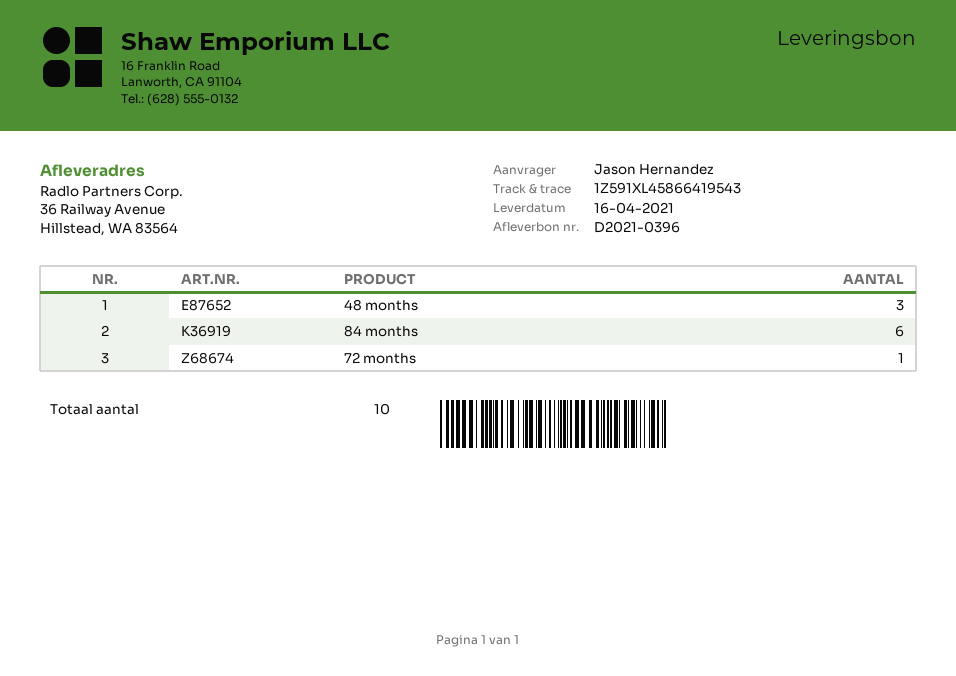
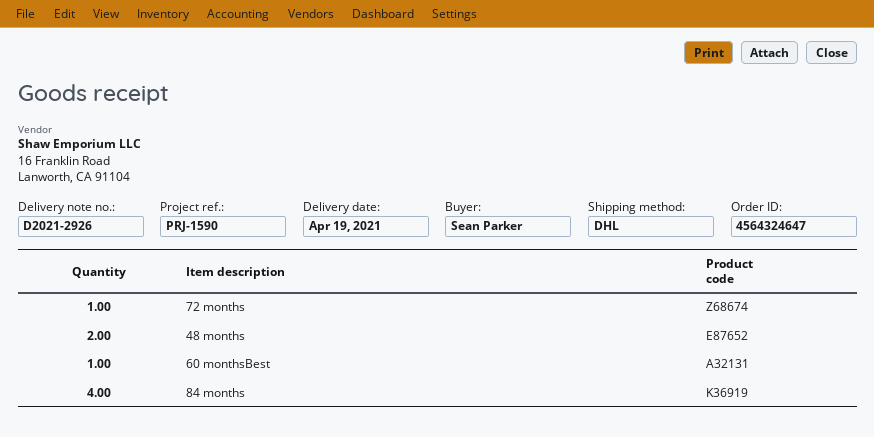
delivery note number: D2021-0396 -> D2021-2926
delivery date: 2021-04-16 -> 2021-04-19
ordered by: Jason Hernandez -> Sean Parker
48 months: 3 -> 2
84 months: 6 -> 4
60 monthsBest: none -> 1

